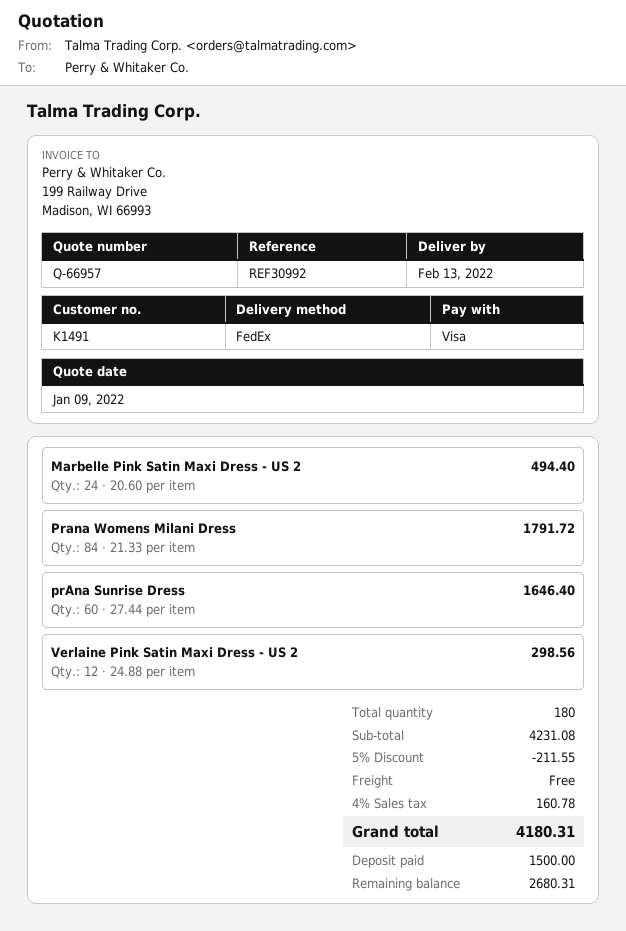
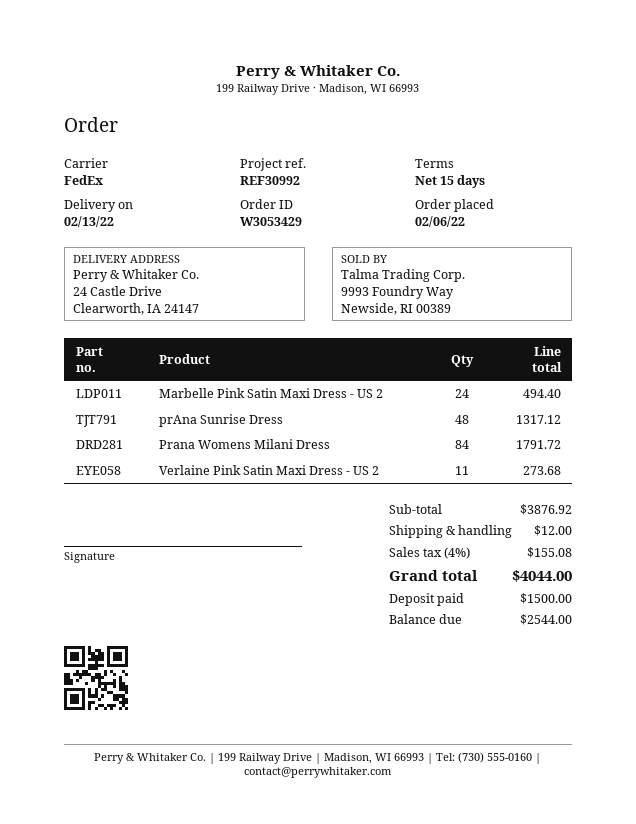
prAna Sunrise Dress: 60 for 1646.40 -> 48 for 1317.12
Verlaine Pink Satin Maxi Dress - US 2: 12 for 298.56 -> 11 for 273.68
subtotal: 4231.08 -> 3876.92
discount: 5% = 211.55 -> none
shipping: 0.00 -> 12.00
tax: 4% = 160.78 -> 4% = 155.08
total: 4180.31 -> 4044.00
balance: 2680.31 -> 2544.00

